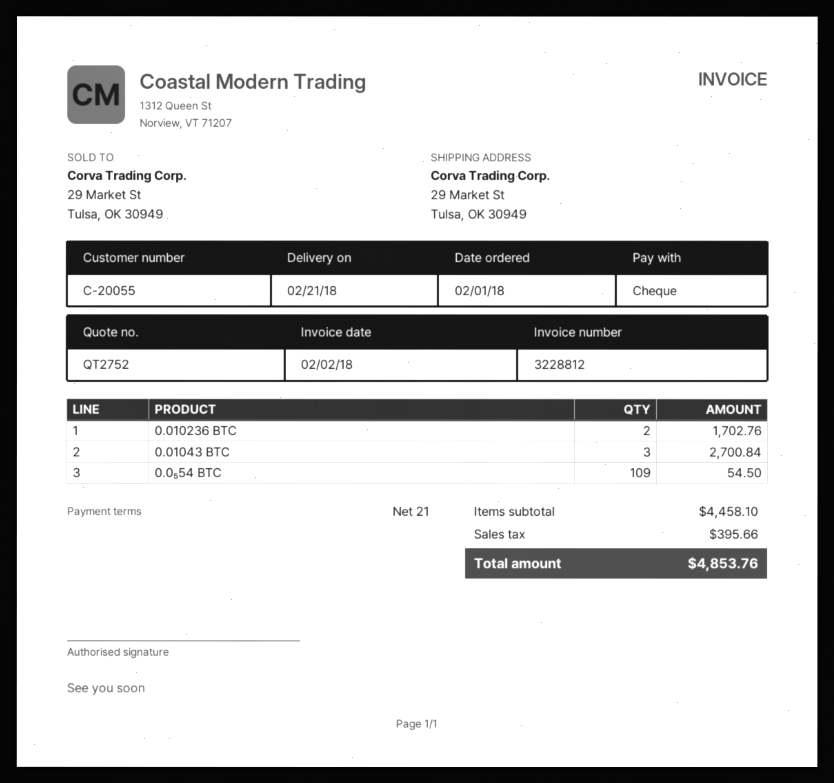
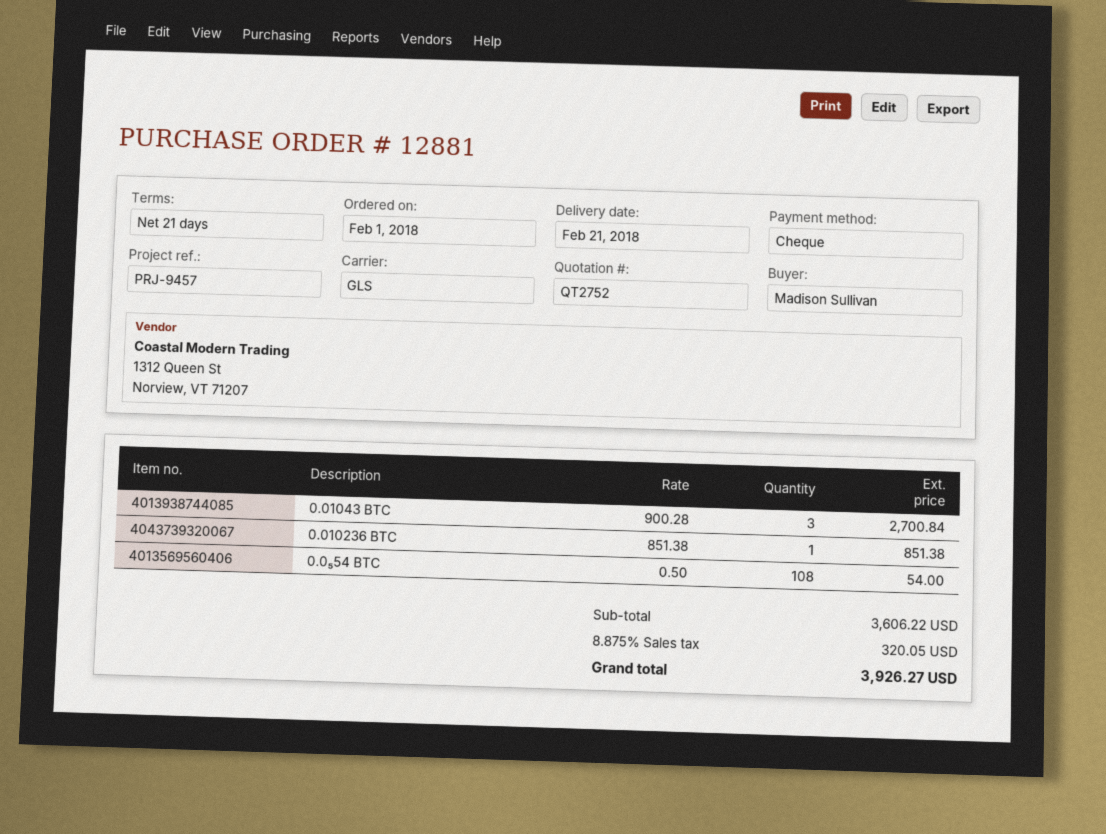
0.010236 BTC: 2 for 1702.76 -> 1 for 851.38
0.0₅54 BTC: 109 for 54.50 -> 108 for 54.00
subtotal: 4458.10 -> 3606.22
tax: 395.66 -> 320.05
total: 4853.76 -> 3926.27

